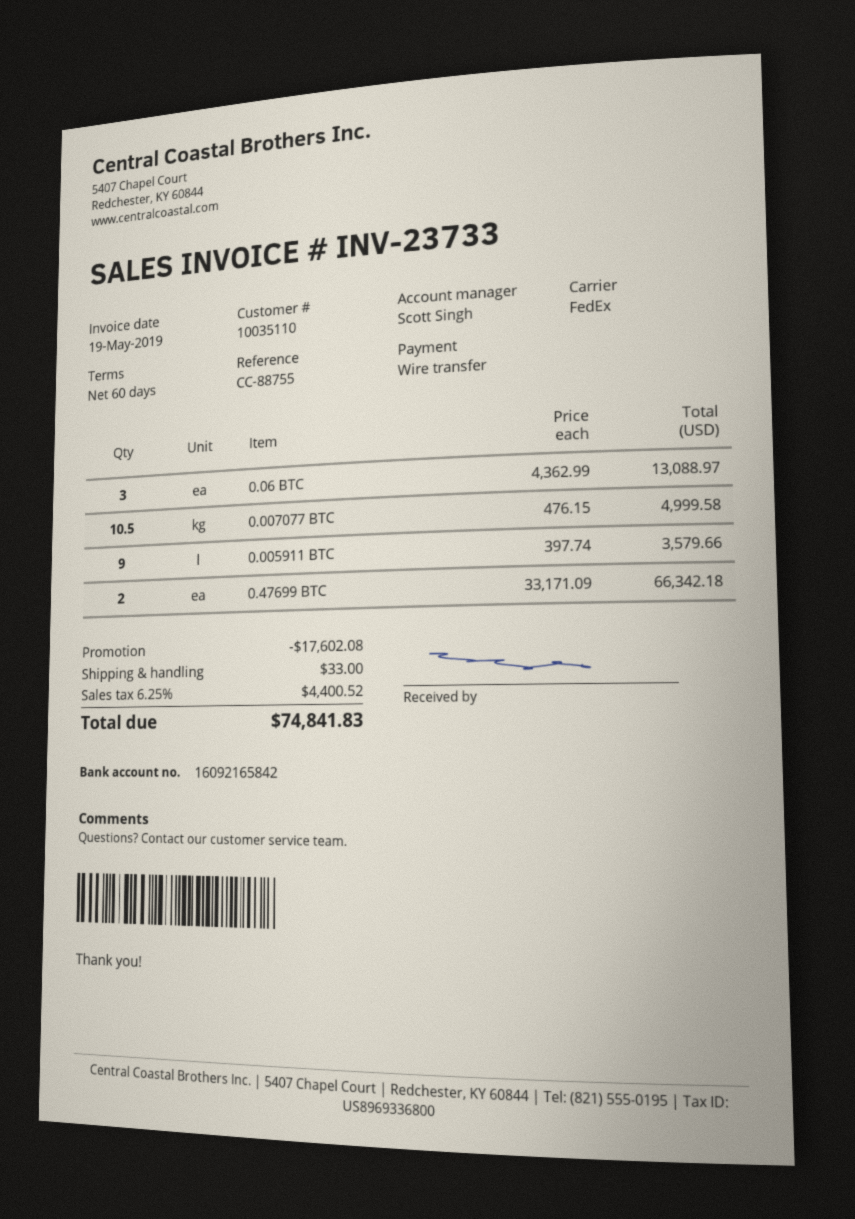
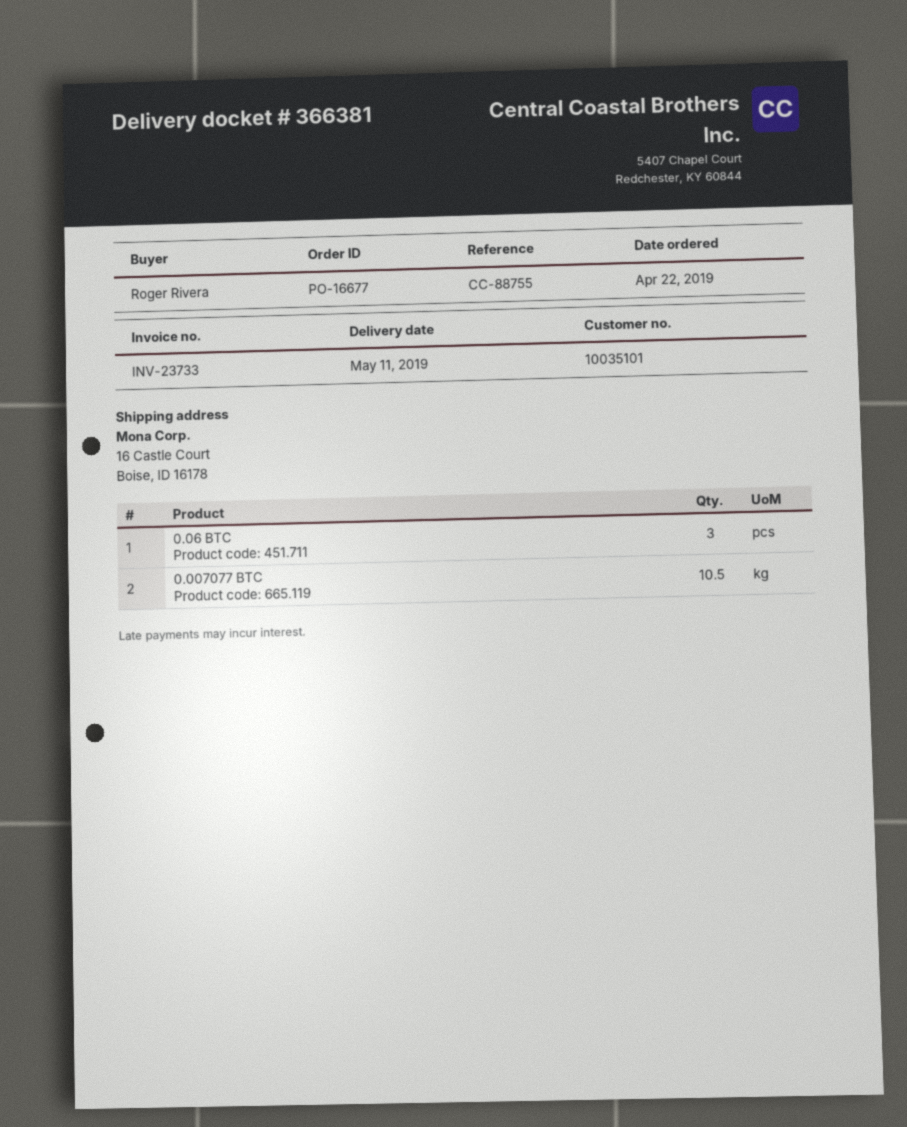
customer number: 10035110 -> 10035101
0.005911 BTC: 9 -> none
0.47699 BTC: 2 -> none

